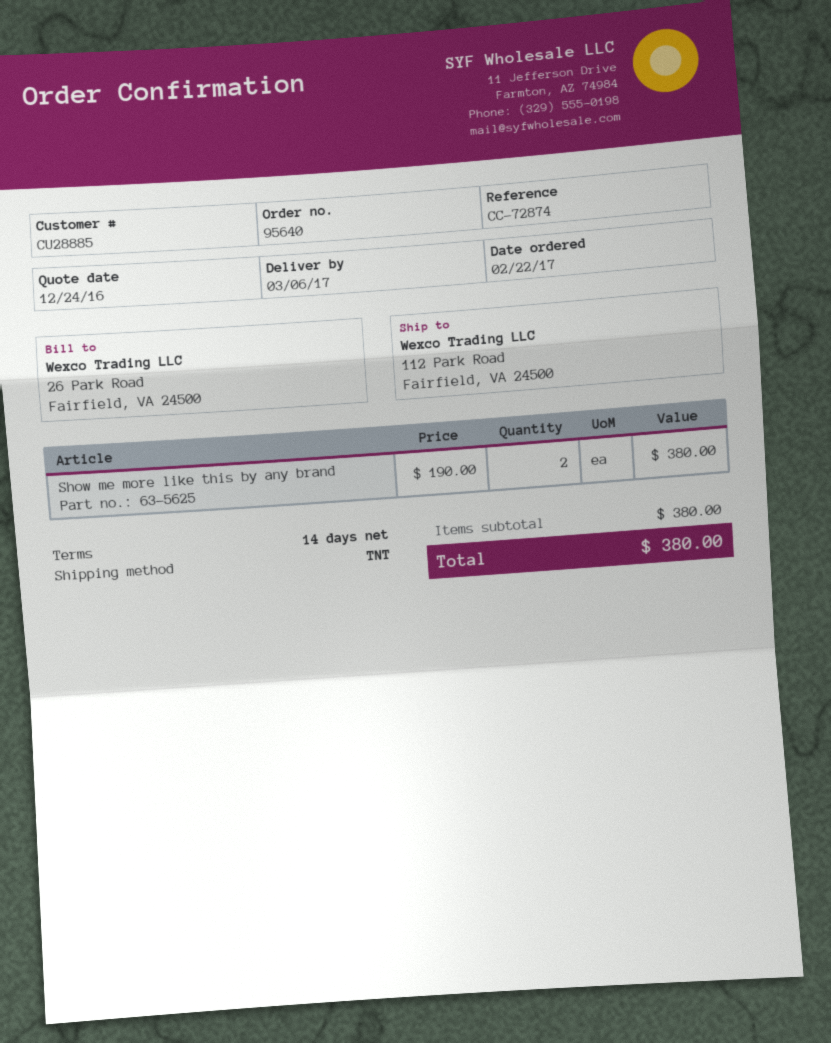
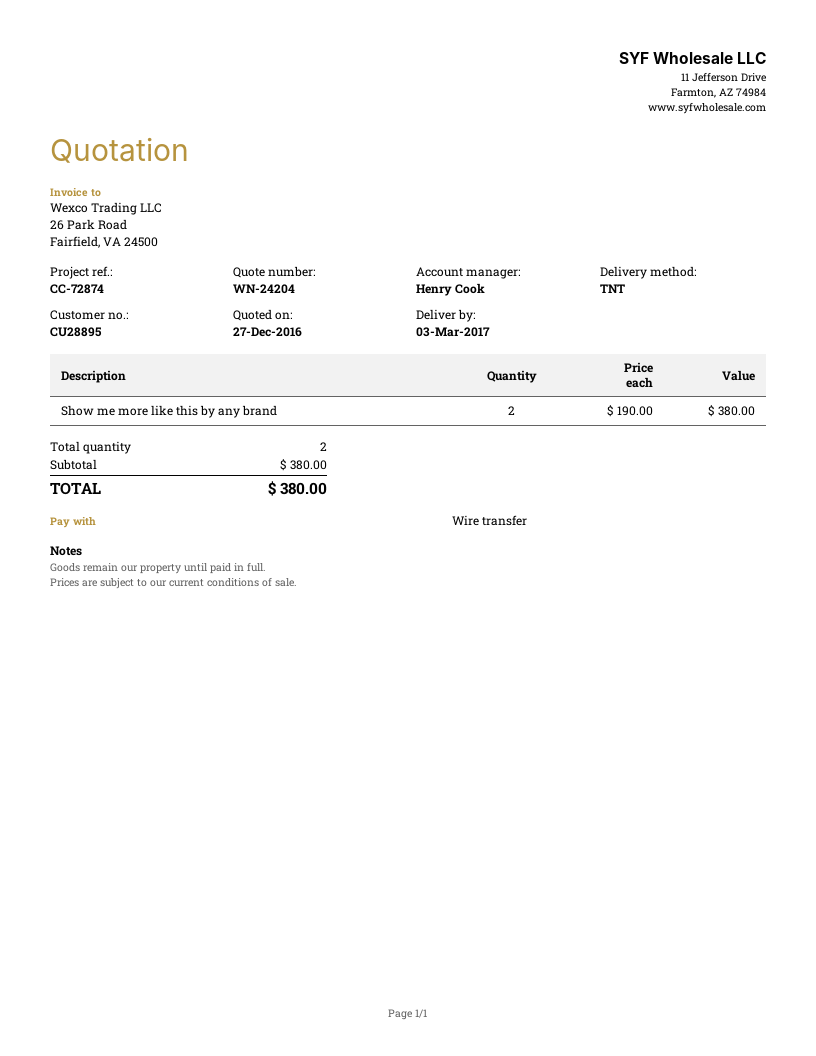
quote date: 2016-12-24 -> 2016-12-27
delivery date: 2017-03-06 -> 2017-03-03
customer number: CU28885 -> CU28895

